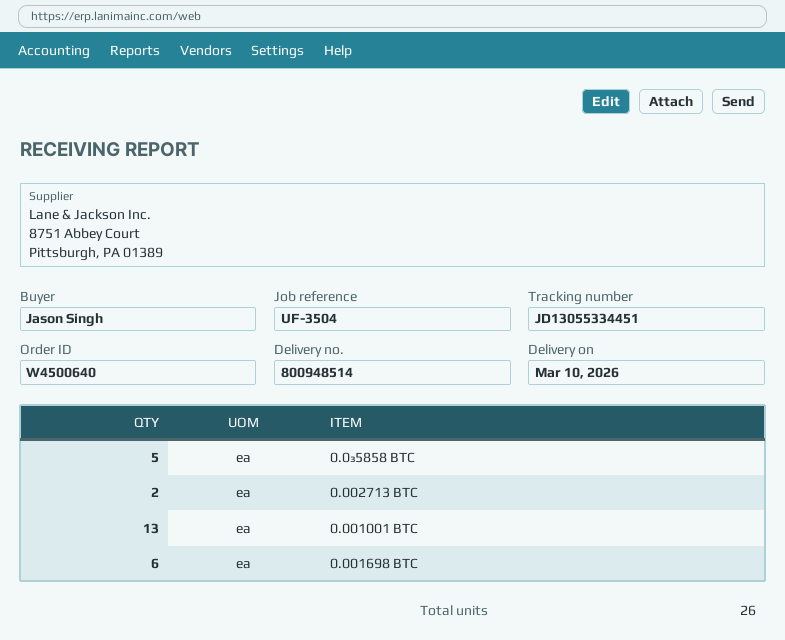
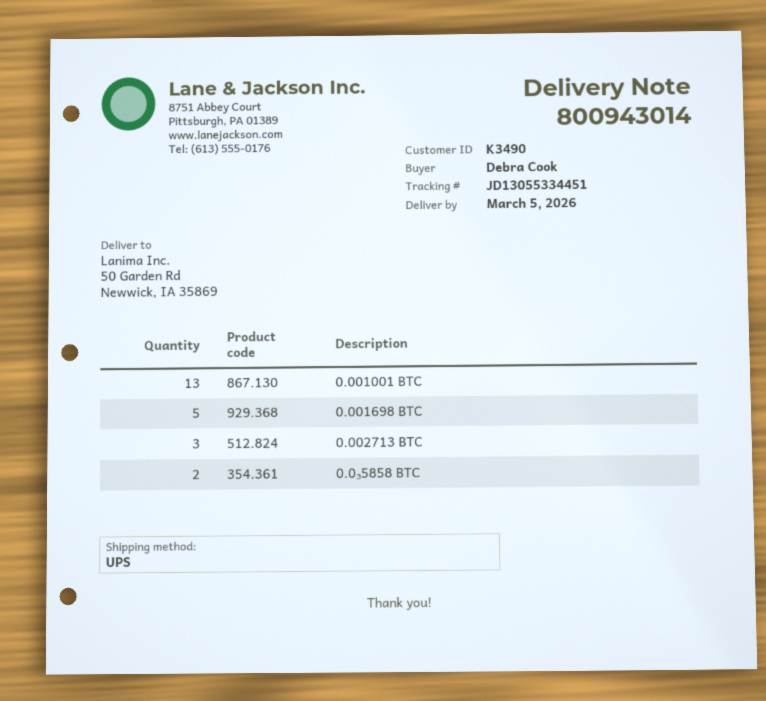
delivery note number: 800948514 -> 800943014
delivery date: 2026-03-10 -> 2026-03-05
ordered by: Jason Singh -> Debra Cook
0.0₃5858 BTC: 5 -> 2
0.002713 BTC: 2 -> 3
0.001698 BTC: 6 -> 5

